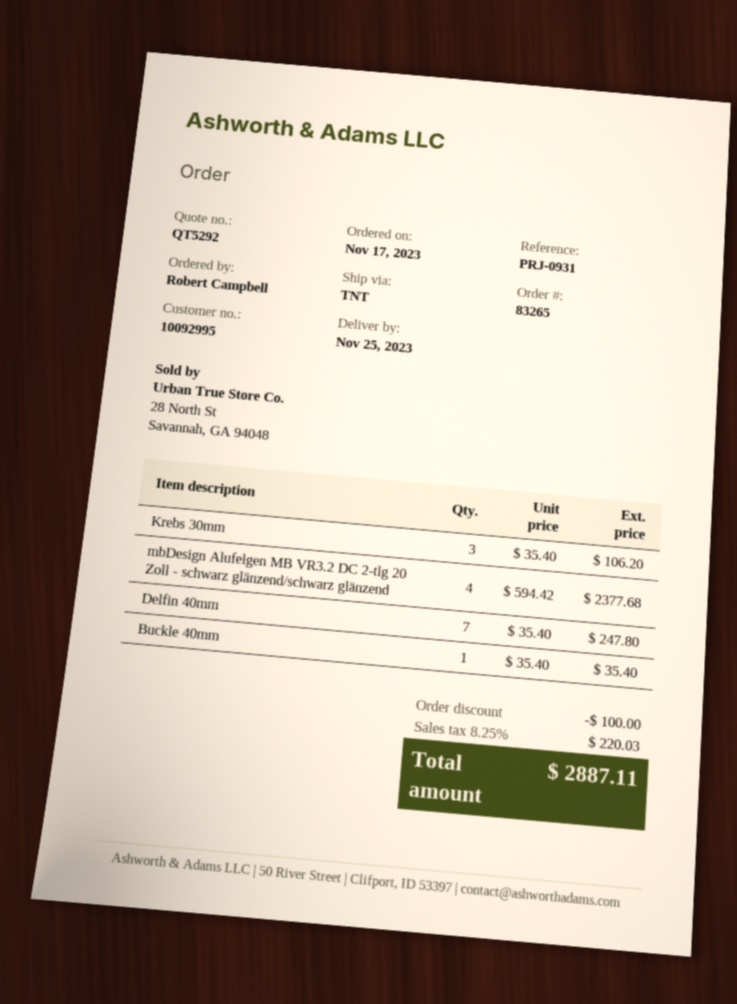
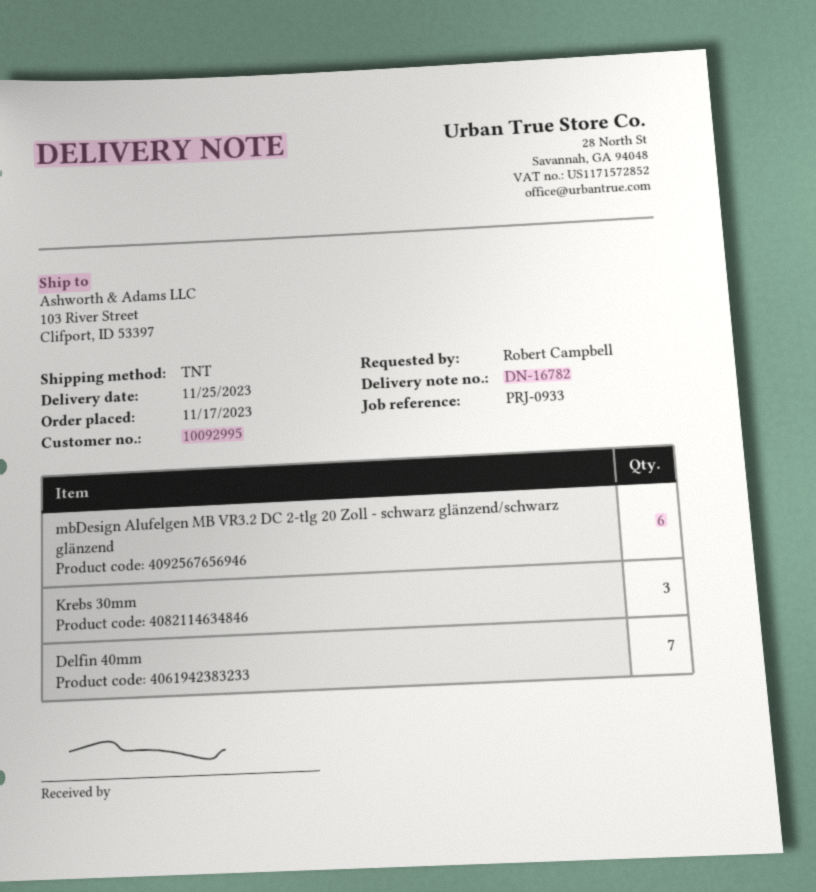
reference: PRJ-0931 -> PRJ-0933
mbDesign Alufelgen MB VR3.2 DC 2-tlg 20 Zoll - schwarz glänzend/schwarz glänzend: 4 -> 6
Buckle 40mm: 1 -> none

